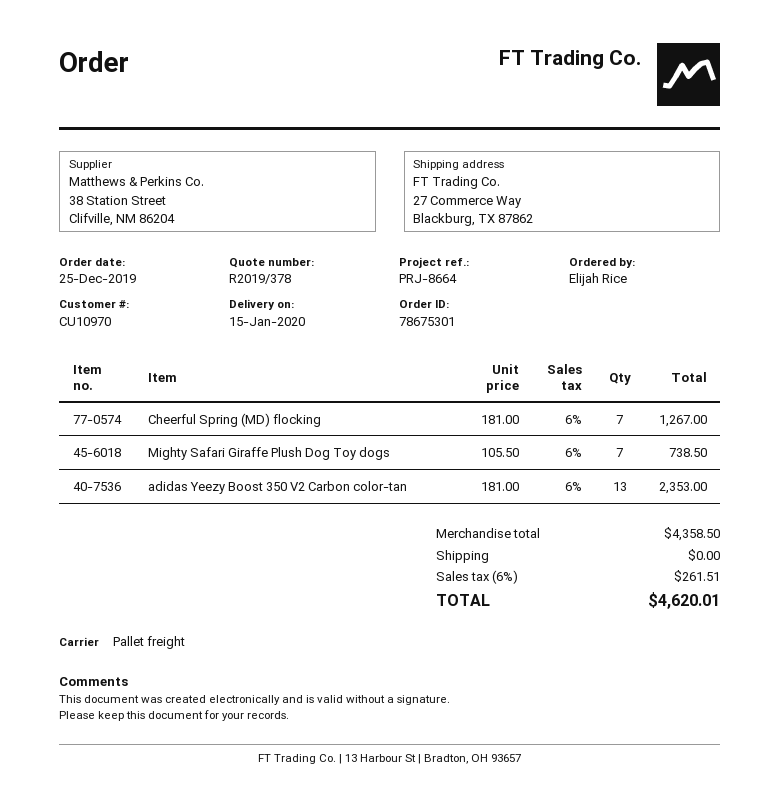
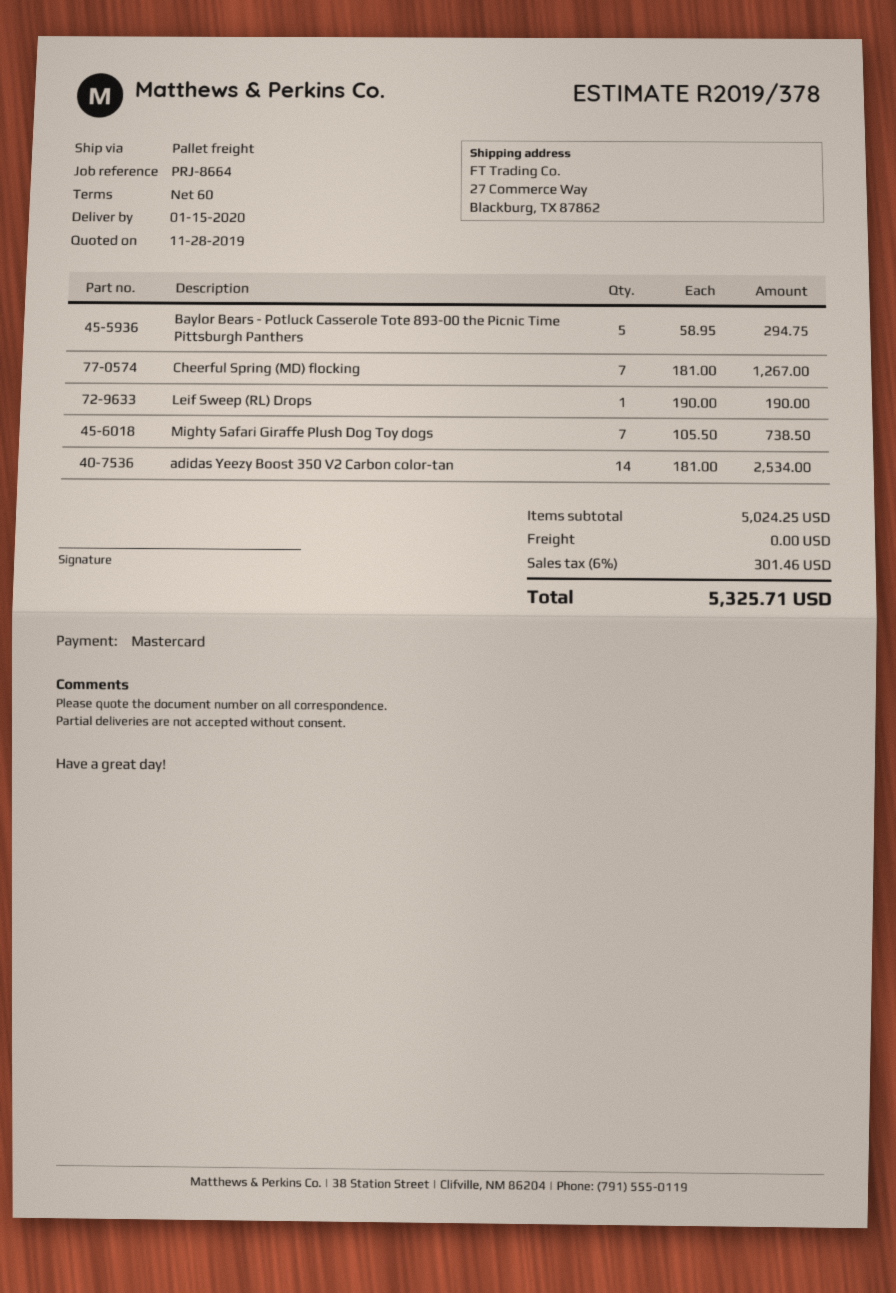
adidas Yeezy Boost 350 V2 Carbon color-tan: 13 x 181.00 = 2353.00 -> 14 x 181.00 = 2534.00
Baylor Bears - Potluck Casserole Tote 893-00 the Picnic Time Pittsburgh Panthers: none -> 5 x 58.95 = 294.75
Leif Sweep (RL) Drops: none -> 1 x 190.00 = 190.00
subtotal: 4358.50 -> 5024.25
tax: 6% = 261.51 -> 6% = 301.46
total: 4620.01 -> 5325.71

